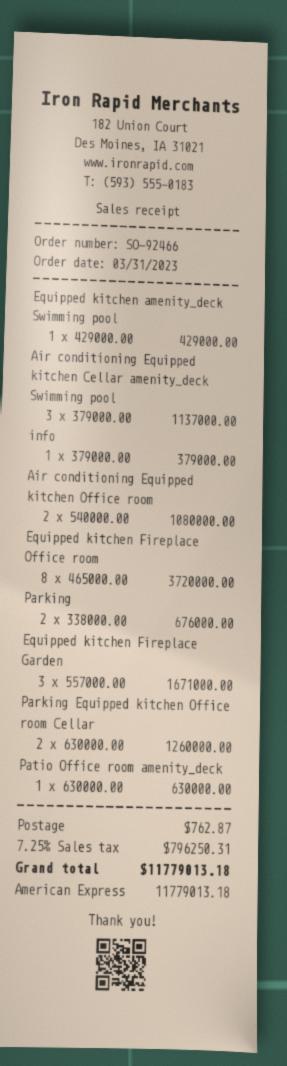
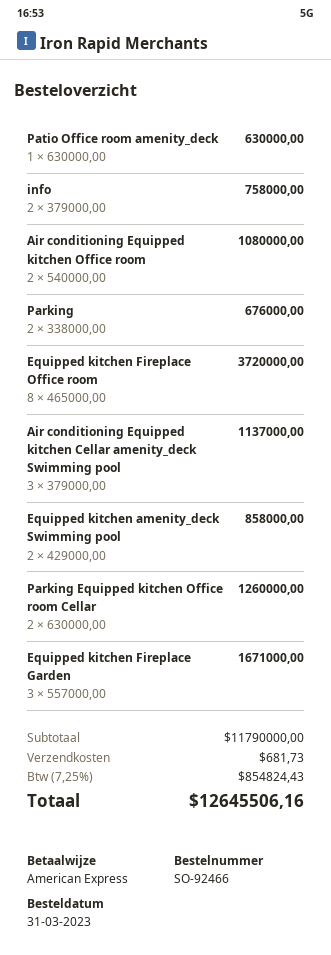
Equipped kitchen amenity_deck Swimming pool: 1 x 429000.00 = 429000.00 -> 2 x 429000.00 = 858000.00
info: 1 x 379000.00 = 379000.00 -> 2 x 379000.00 = 758000.00
shipping: 762.87 -> 681.73
tax: 7.25% = 796250.31 -> 7.25% = 854824.43
total: 11779013.18 -> 12645506.16

